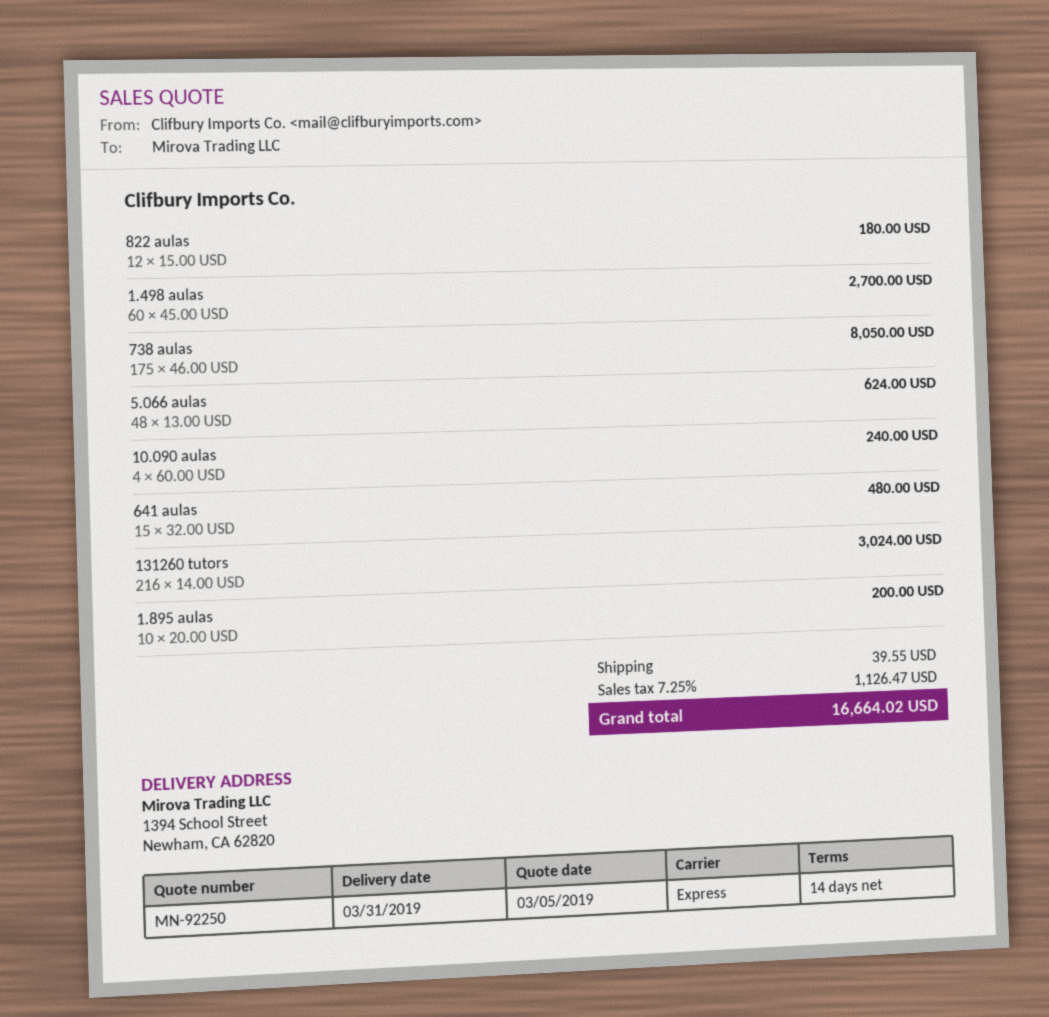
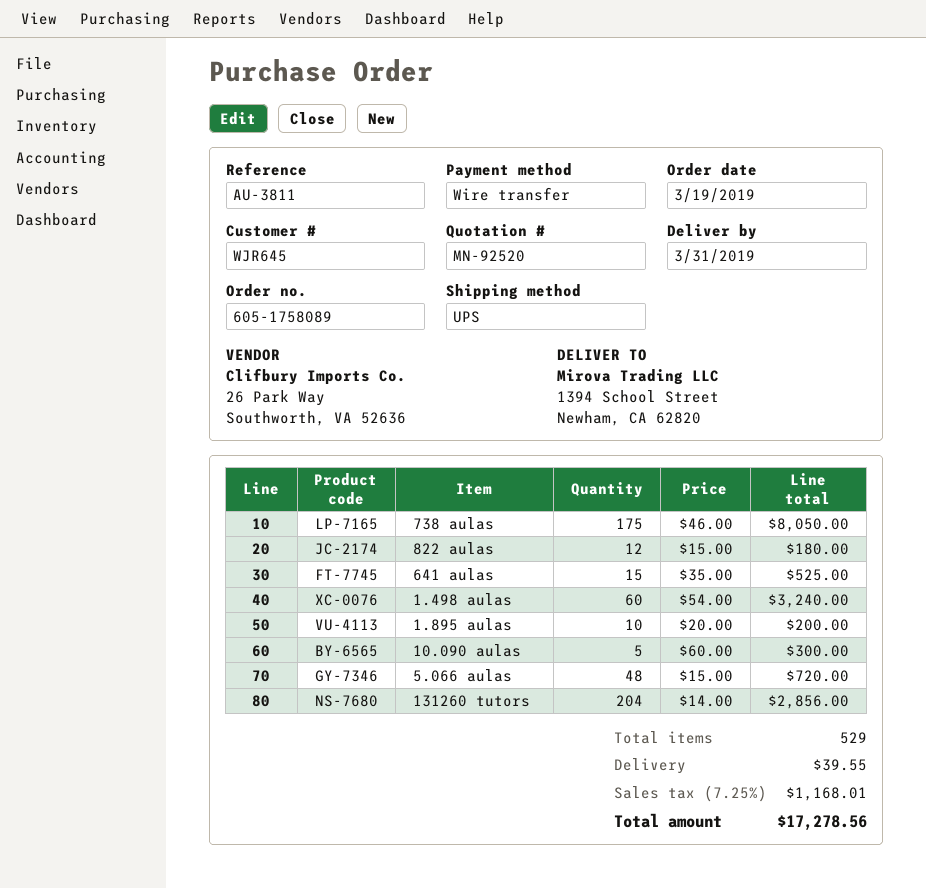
quote number: MN-92250 -> MN-92520
shipping method: express -> UPS
1.498 aulas: 60 x 45.00 = 2700.00 -> 60 x 54.00 = 3240.00
5.066 aulas: 48 x 13.00 = 624.00 -> 48 x 15.00 = 720.00
10.090 aulas: 4 x 60.00 = 240.00 -> 5 x 60.00 = 300.00
641 aulas: 15 x 32.00 = 480.00 -> 15 x 35.00 = 525.00
131260 tutors: 216 x 14.00 = 3024.00 -> 204 x 14.00 = 2856.00
tax: 7.25% = 1126.47 -> 7.25% = 1168.01
total: 16664.02 -> 17278.56

